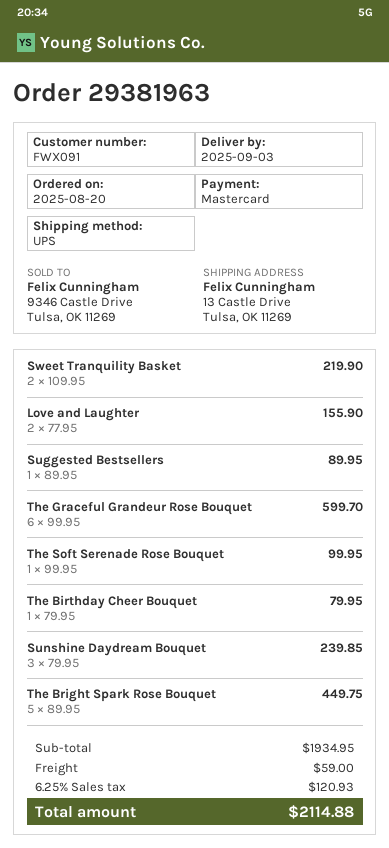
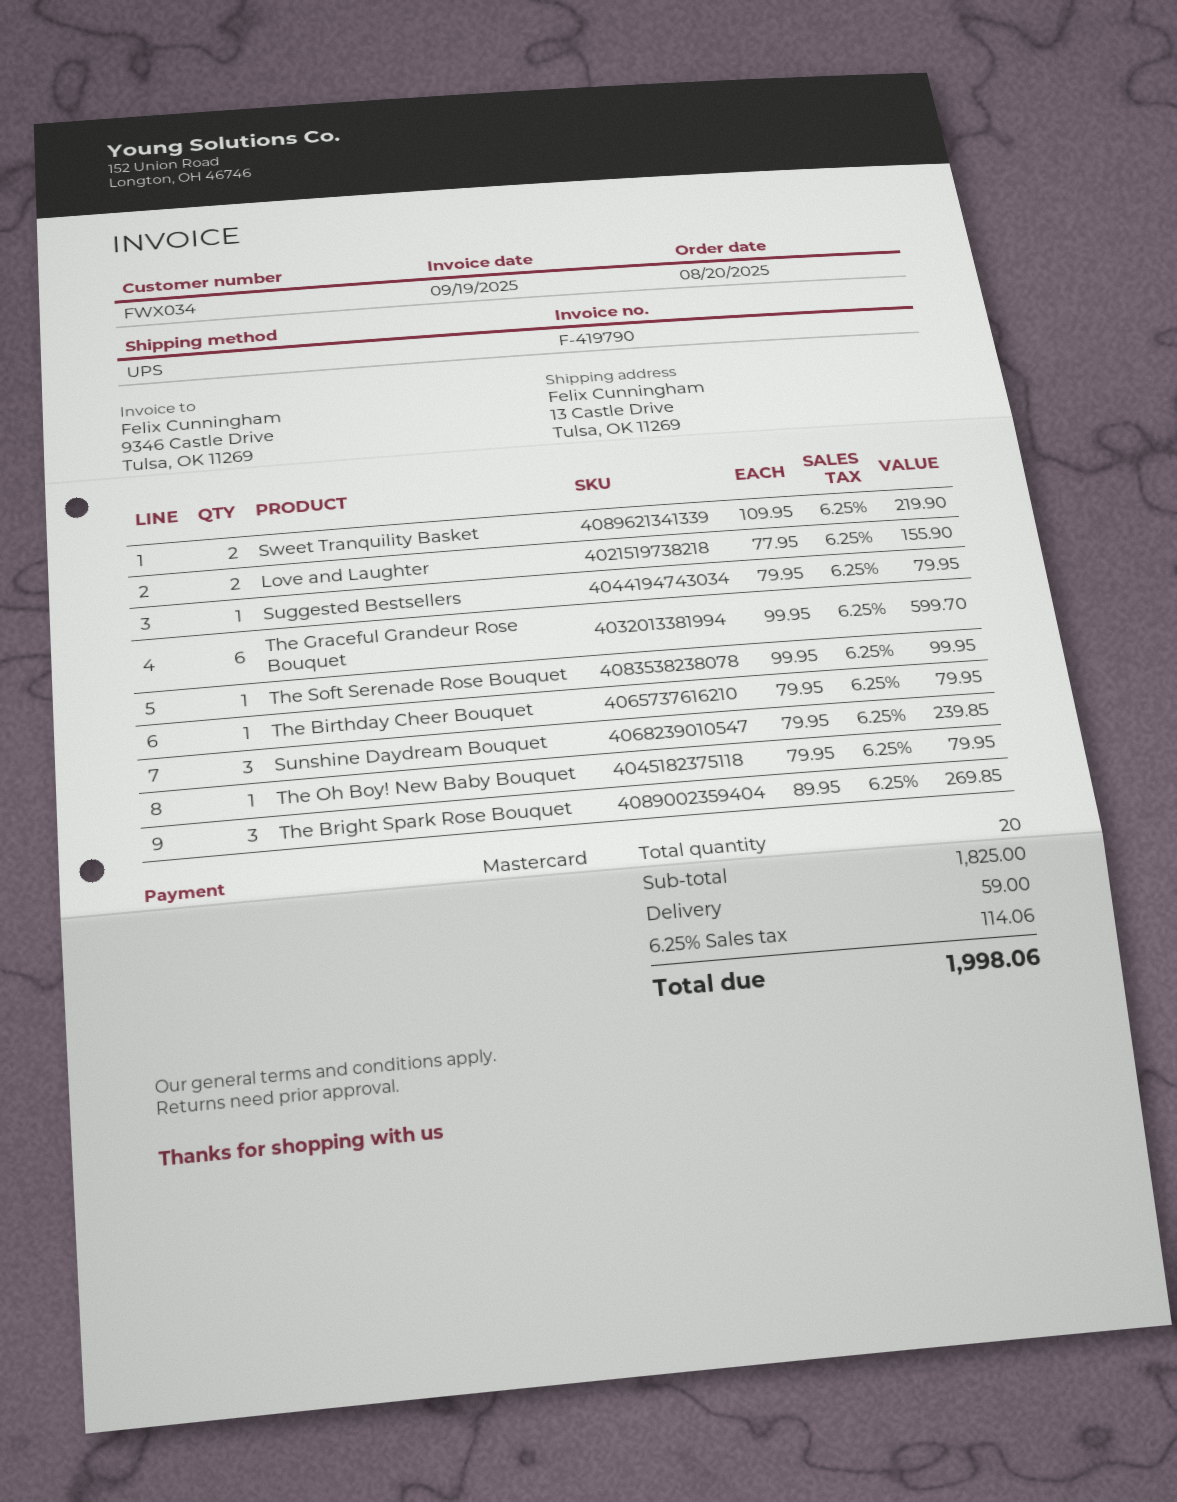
customer number: FWX091 -> FWX034
Suggested Bestsellers: 1 x 89.95 = 89.95 -> 1 x 79.95 = 79.95
The Bright Spark Rose Bouquet: 5 x 89.95 = 449.75 -> 3 x 89.95 = 269.85
The Oh Boy! New Baby Bouquet: none -> 1 x 79.95 = 79.95
subtotal: 1934.95 -> 1825.00
tax: 6.25% = 120.93 -> 6.25% = 114.06
total: 2114.88 -> 1998.06

